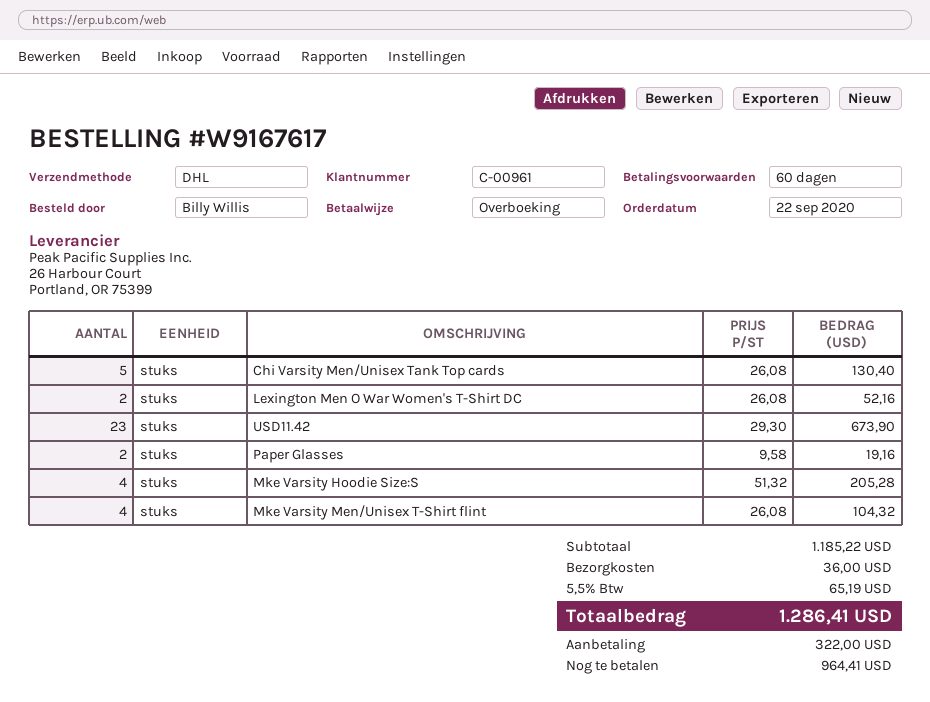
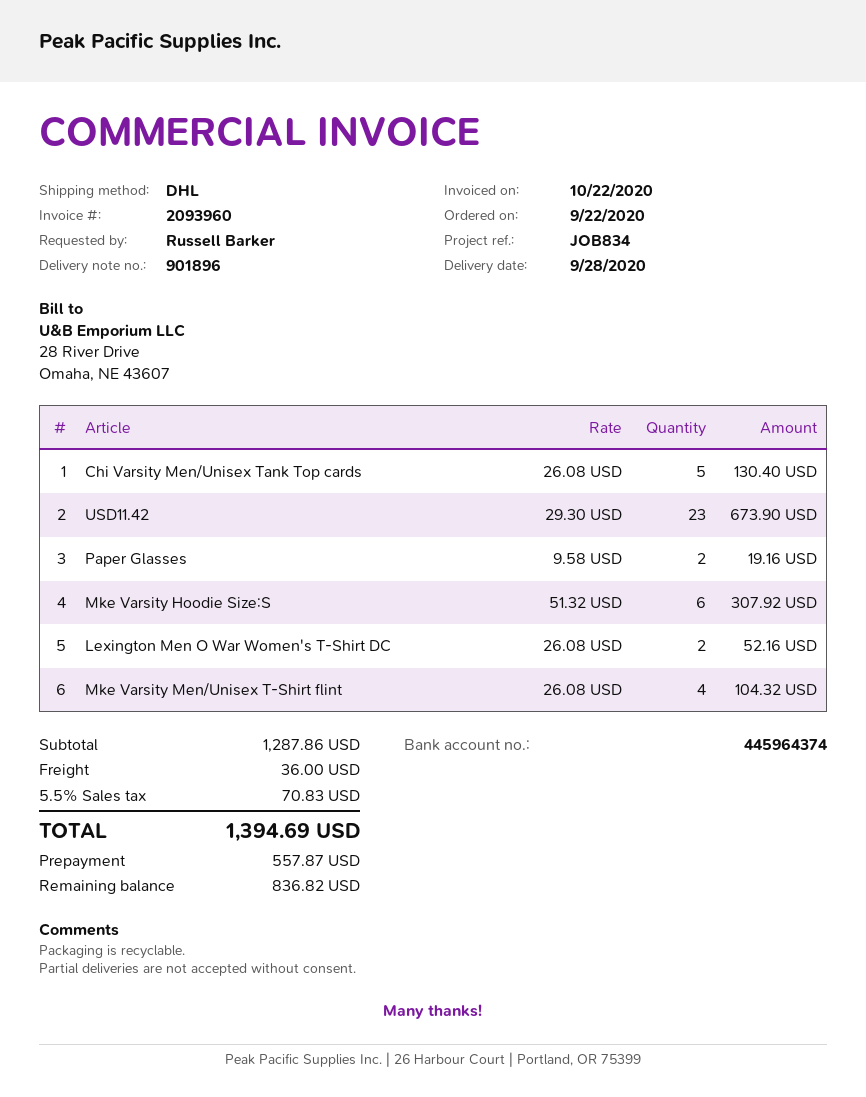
ordered by: Billy Willis -> Russell Barker
Mke Varsity Hoodie Size:S: 4 x 51.32 = 205.28 -> 6 x 51.32 = 307.92
subtotal: 1185.22 -> 1287.86
tax: 5.5% = 65.19 -> 5.5% = 70.83
total: 1286.41 -> 1394.69
deposit: 322.00 -> 557.87
balance: 964.41 -> 836.82

